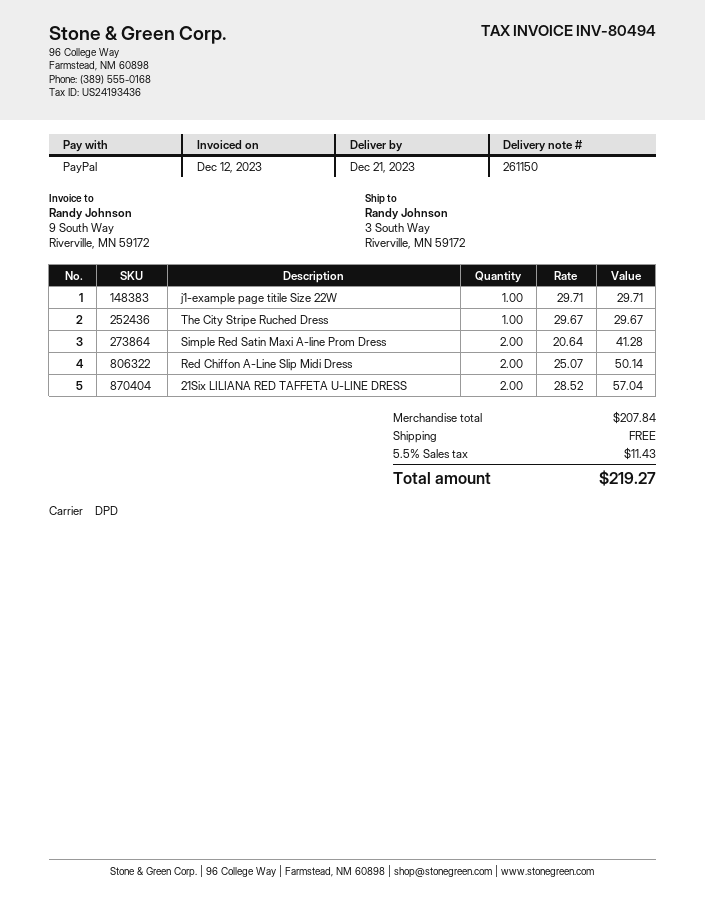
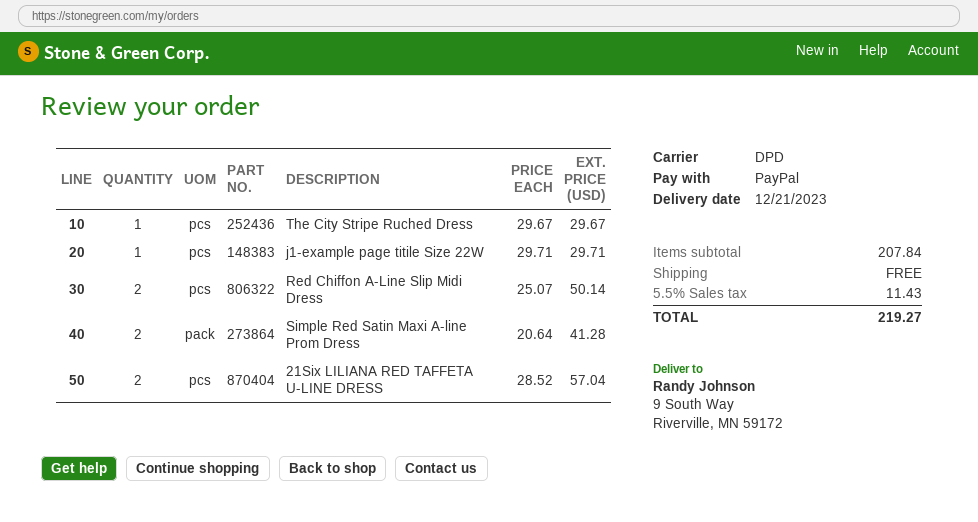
ship to: 3 South Way, Riverville, MN 59172 -> 9 South Way, Riverville, MN 59172

